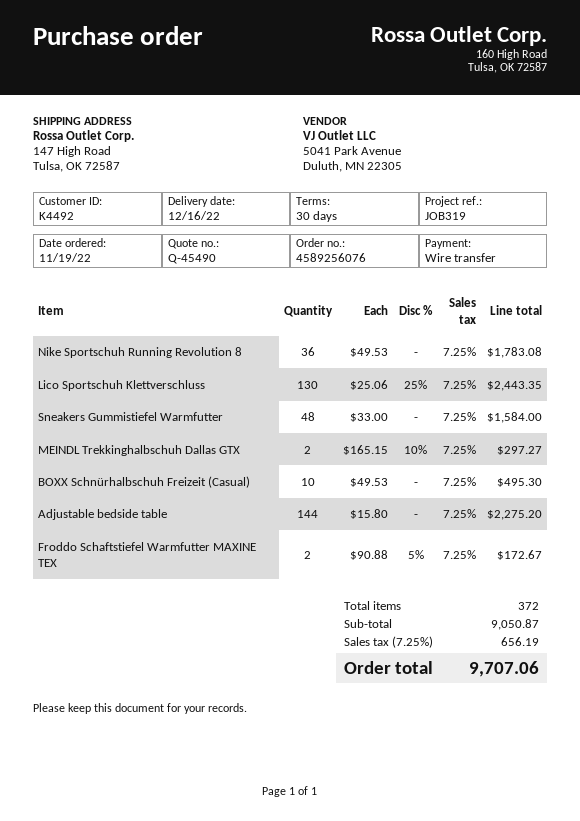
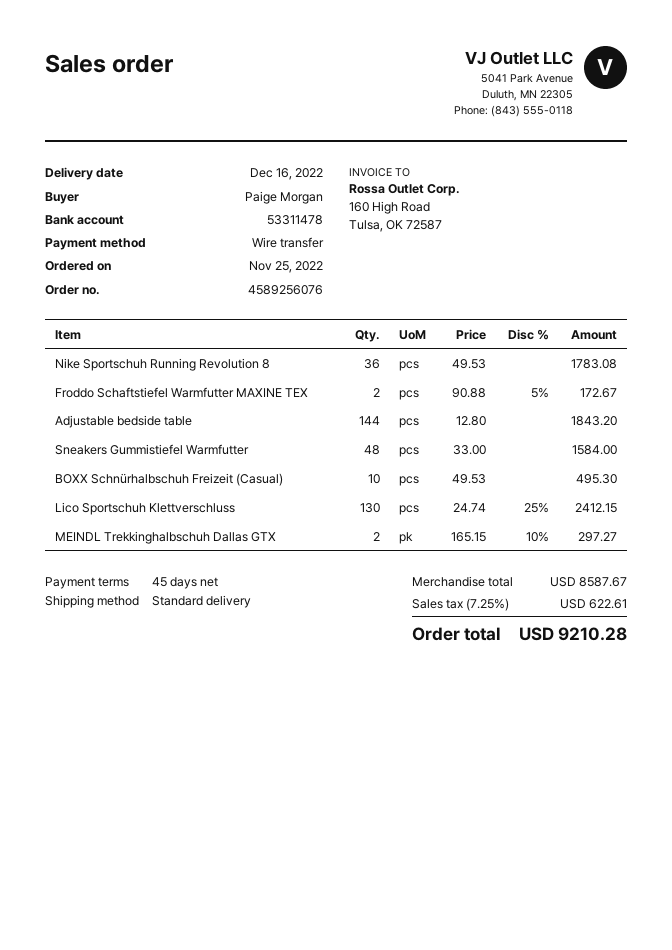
order date: 2022-11-19 -> 2022-11-25
payment terms: 30 days -> 45 days
Lico Sportschuh Klettverschluss: 130 x 25.06 - 25% = 2443.35 -> 130 x 24.74 - 25% = 2412.15
Adjustable bedside table: 144 x 15.80 = 2275.20 -> 144 x 12.80 = 1843.20
subtotal: 9050.87 -> 8587.67
tax: 7.25% = 656.19 -> 7.25% = 622.61
total: 9707.06 -> 9210.28

